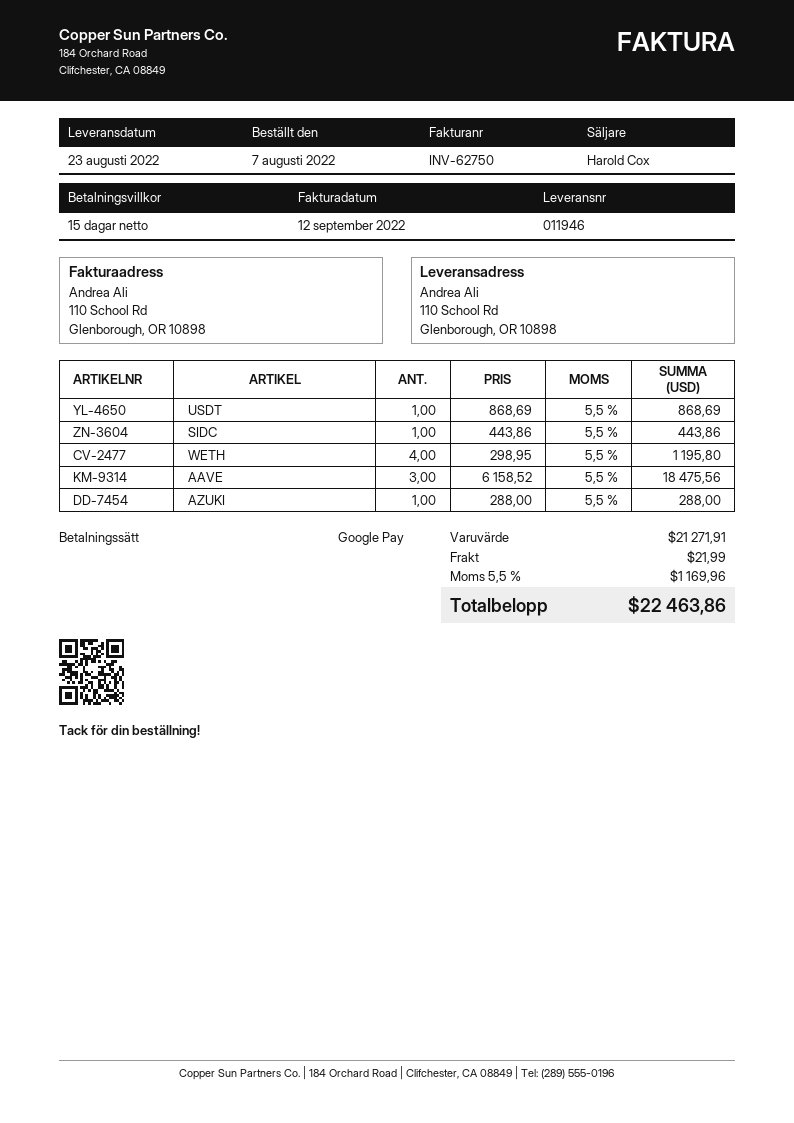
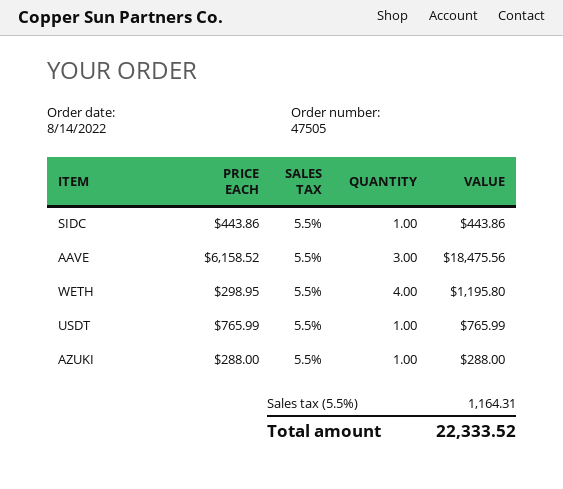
order date: 2022-08-07 -> 2022-08-14
USDT: 1 x 868.69 = 868.69 -> 1 x 765.99 = 765.99
shipping: 21.99 -> none
tax: 5.5% = 1169.96 -> 5.5% = 1164.31
total: 22463.86 -> 22333.52

